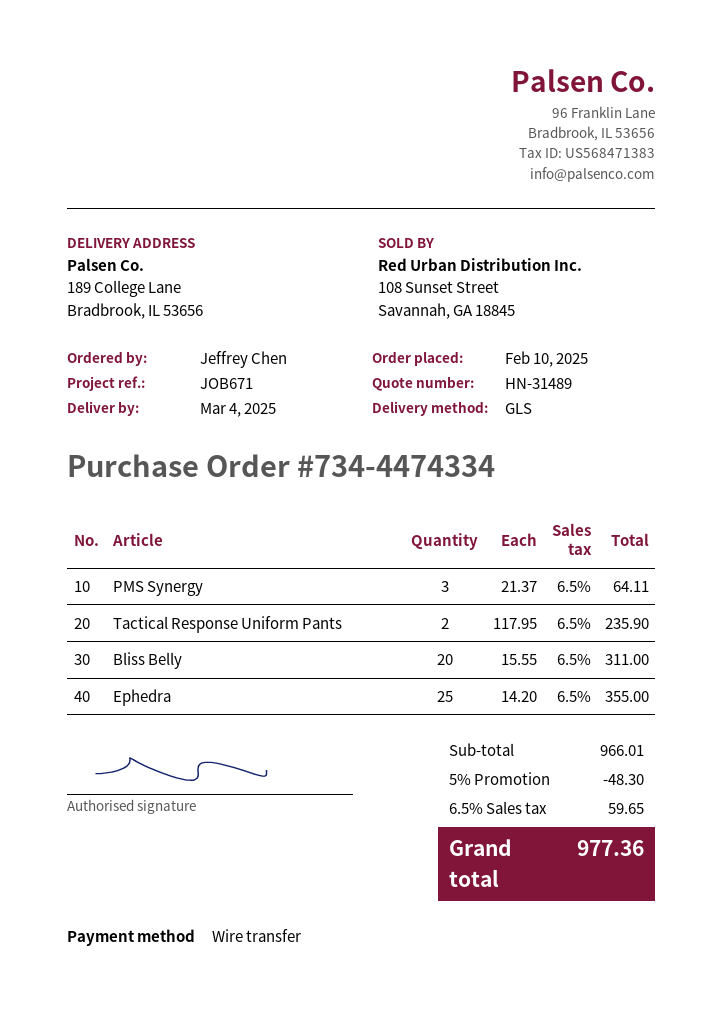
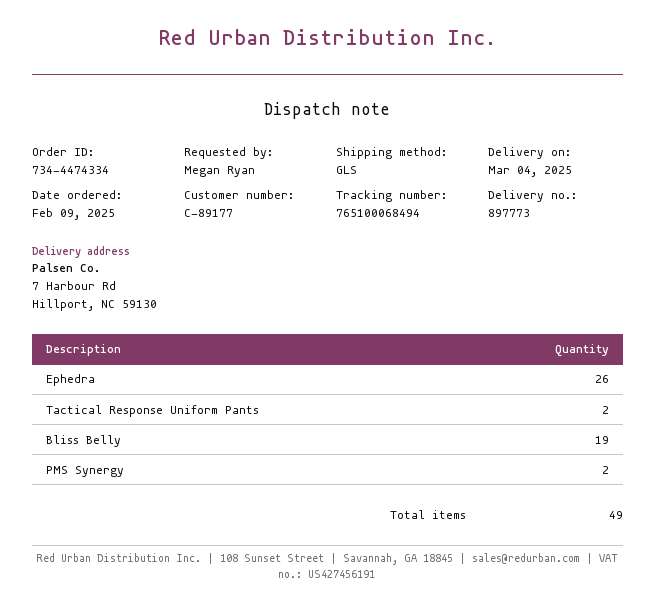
order date: 2025-02-10 -> 2025-02-09
ordered by: Jeffrey Chen -> Megan Ryan
ship to: 189 College Lane, Bradbrook, IL 53656 -> 7 Harbour Rd, Hillport, NC 59130
PMS Synergy: 3 -> 2
Bliss Belly: 20 -> 19
Ephedra: 25 -> 26

